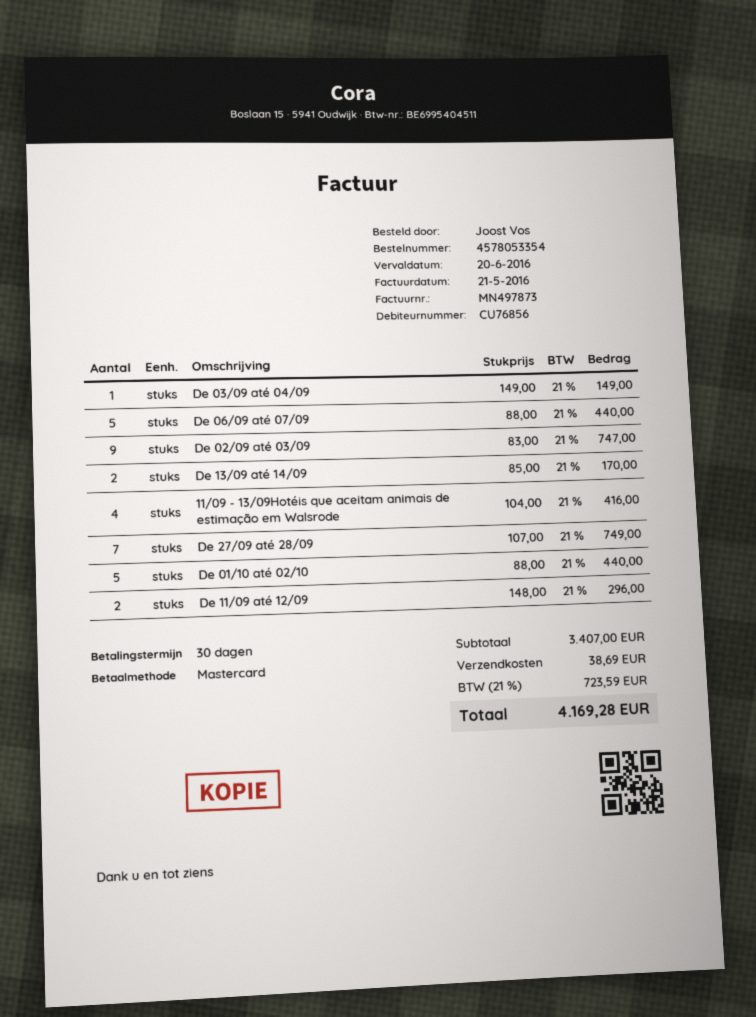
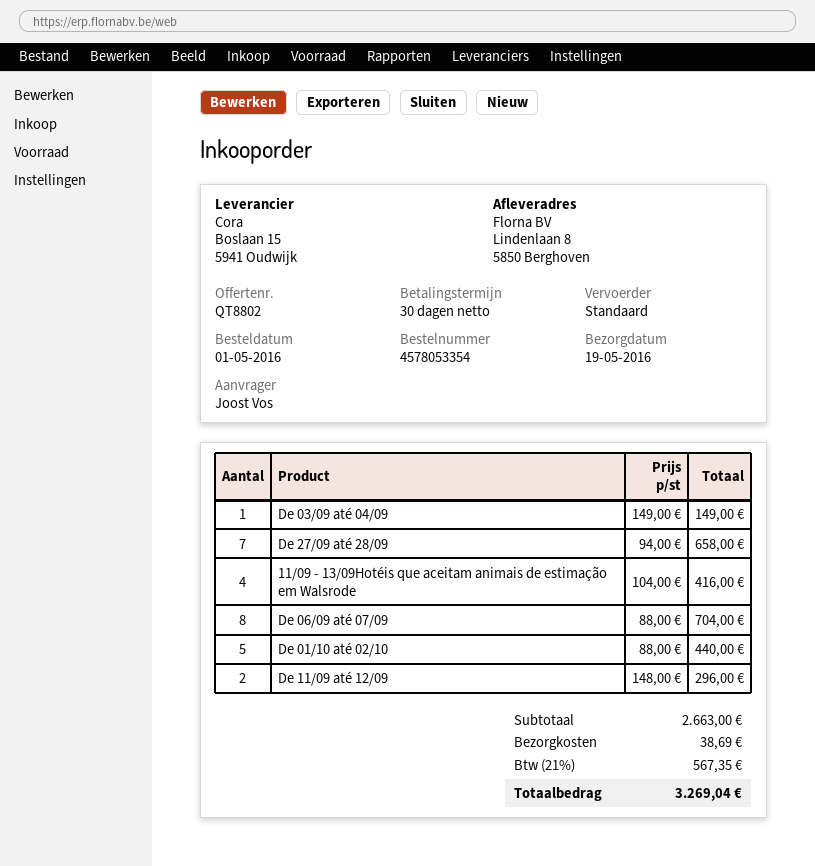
De 06/09 até 07/09: 5 x 88.00 = 440.00 -> 8 x 88.00 = 704.00
De 02/09 até 03/09: 9 x 83.00 = 747.00 -> none
De 13/09 até 14/09: 2 x 85.00 = 170.00 -> none
De 27/09 até 28/09: 7 x 107.00 = 749.00 -> 7 x 94.00 = 658.00
subtotal: 3407.00 -> 2663.00
tax: 21% = 723.59 -> 21% = 567.35
total: 4169.28 -> 3269.04

